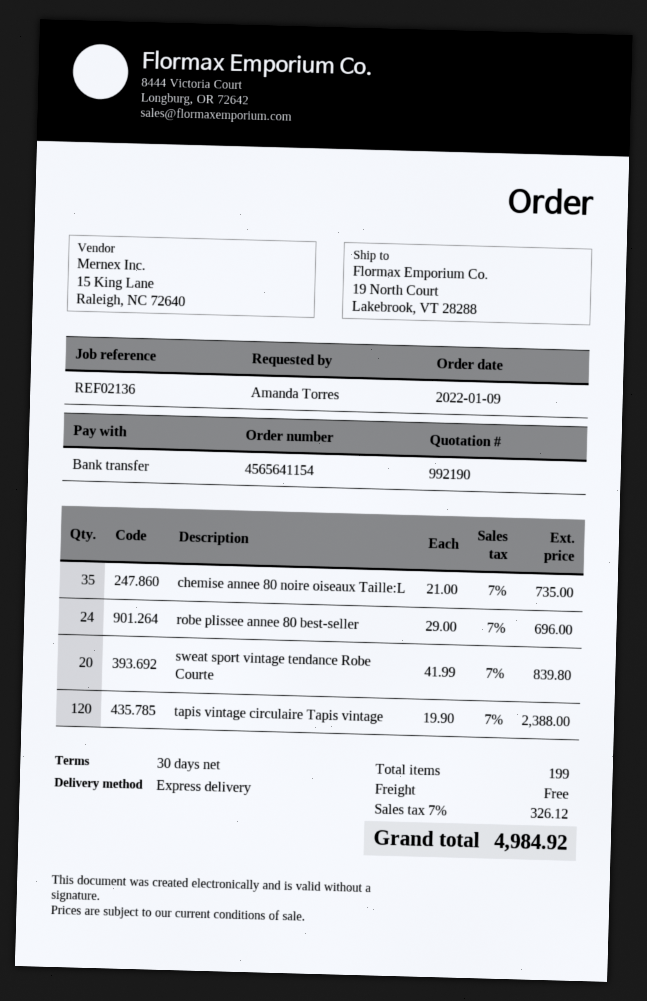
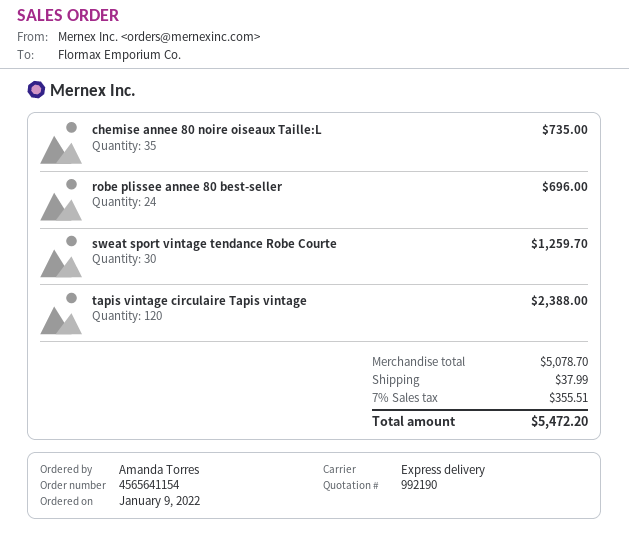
sweat sport vintage tendance Robe Courte: 20 for 839.80 -> 30 for 1259.70
shipping: 0.00 -> 37.99
tax: 7% = 326.12 -> 7% = 355.51
total: 4984.92 -> 5472.20

